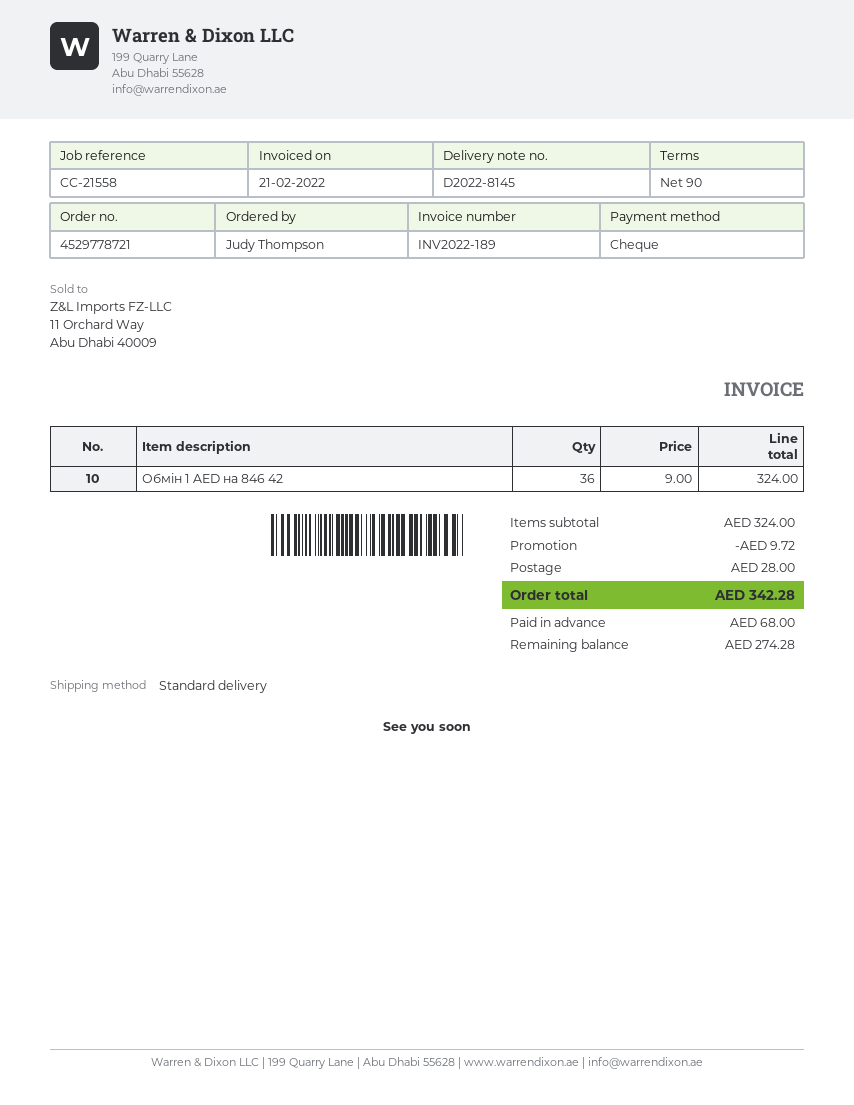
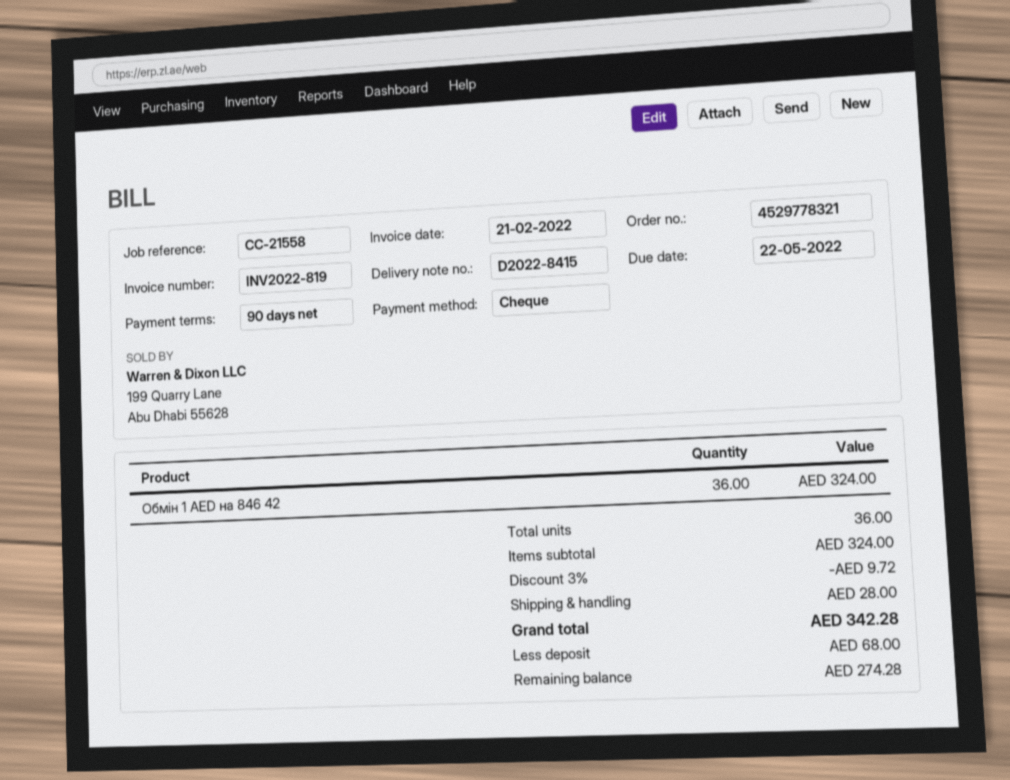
order number: 4529778721 -> 4529778321
delivery note number: D2022-8145 -> D2022-8415
invoice number: INV2022-189 -> INV2022-819

